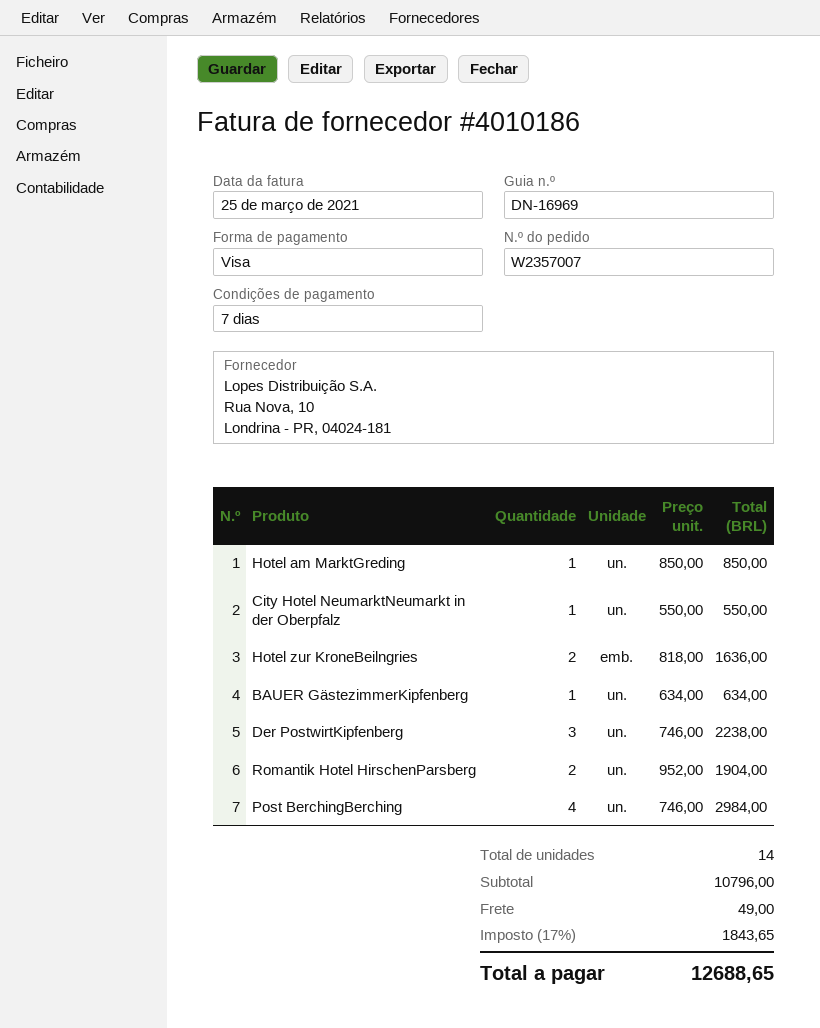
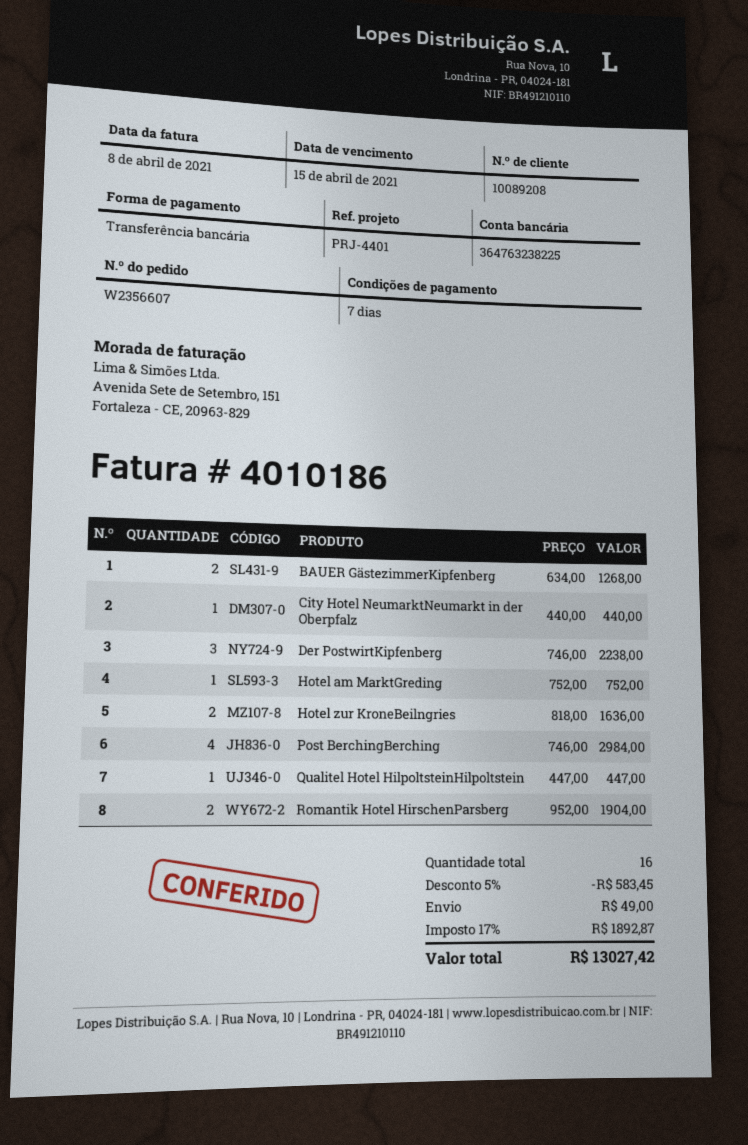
order number: W2357007 -> W2356607
invoice date: 2021-03-25 -> 2021-04-08
payment method: Visa -> bank transfer
Hotel am MarktGreding: 1 x 850.00 = 850.00 -> 1 x 752.00 = 752.00
City Hotel NeumarktNeumarkt in der Oberpfalz: 1 x 550.00 = 550.00 -> 1 x 440.00 = 440.00
BAUER GästezimmerKipfenberg: 1 x 634.00 = 634.00 -> 2 x 634.00 = 1268.00
Qualitel Hotel HilpoltsteinHilpoltstein: none -> 1 x 447.00 = 447.00
total quantity: 14 -> 16
discount: none -> 5% = 583.45
tax: 17% = 1843.65 -> 17% = 1892.87
total: 12688.65 -> 13027.42

